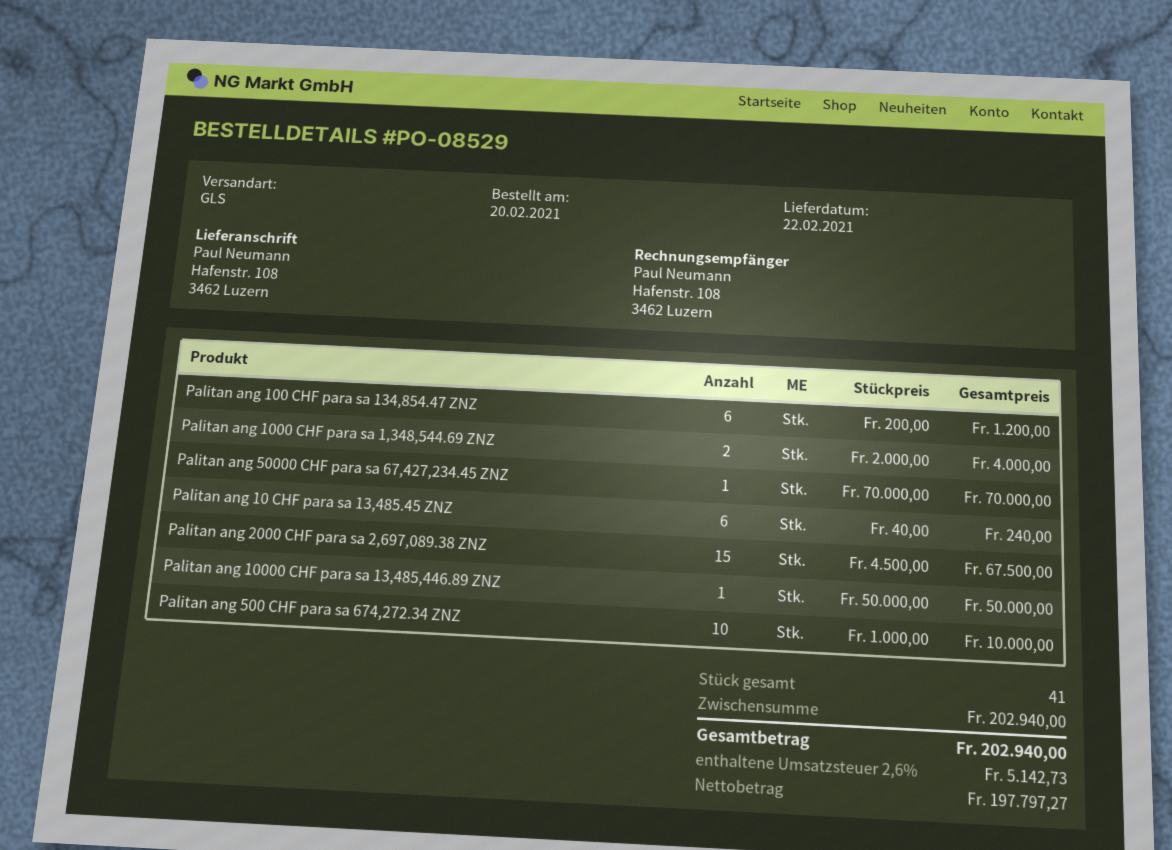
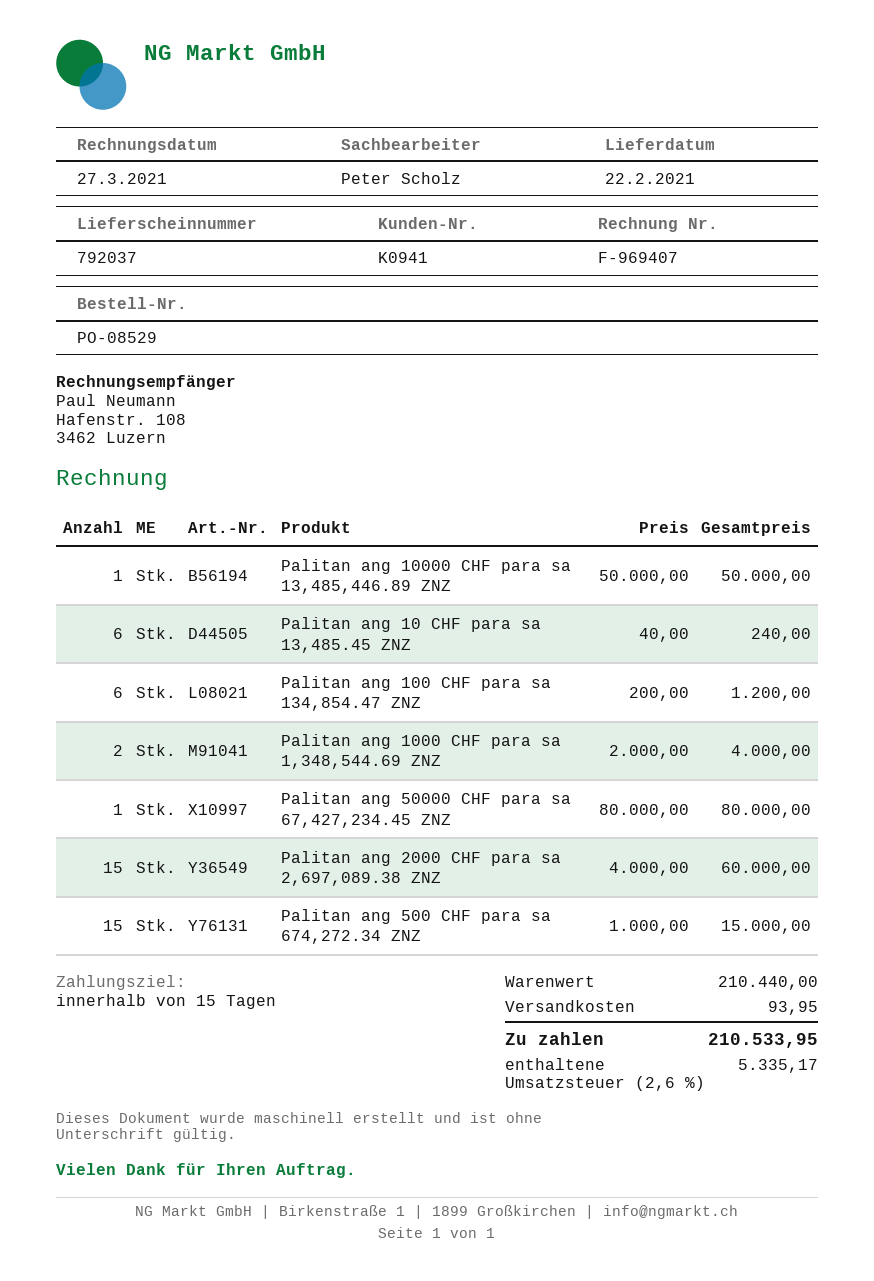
Palitan ang 50000 CHF para sa 67,427,234.45 ZNZ: 1 x 70000.00 = 70000.00 -> 1 x 80000.00 = 80000.00
Palitan ang 2000 CHF para sa 2,697,089.38 ZNZ: 15 x 4500.00 = 67500.00 -> 15 x 4000.00 = 60000.00
Palitan ang 500 CHF para sa 674,272.34 ZNZ: 10 x 1000.00 = 10000.00 -> 15 x 1000.00 = 15000.00
subtotal: 202940.00 -> 210440.00
shipping: none -> 93.95
tax: 2.6% = 5142.73 -> 2.6% = 5335.17
total: 202940.00 -> 210533.95

